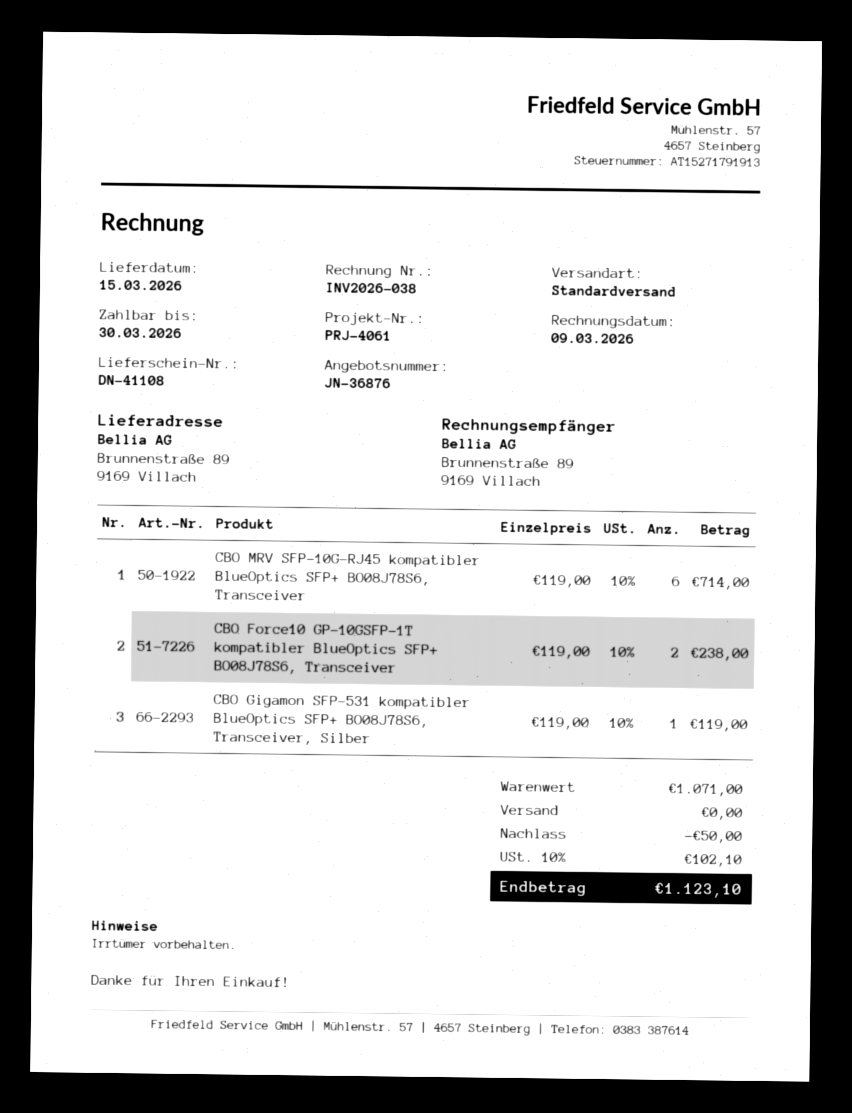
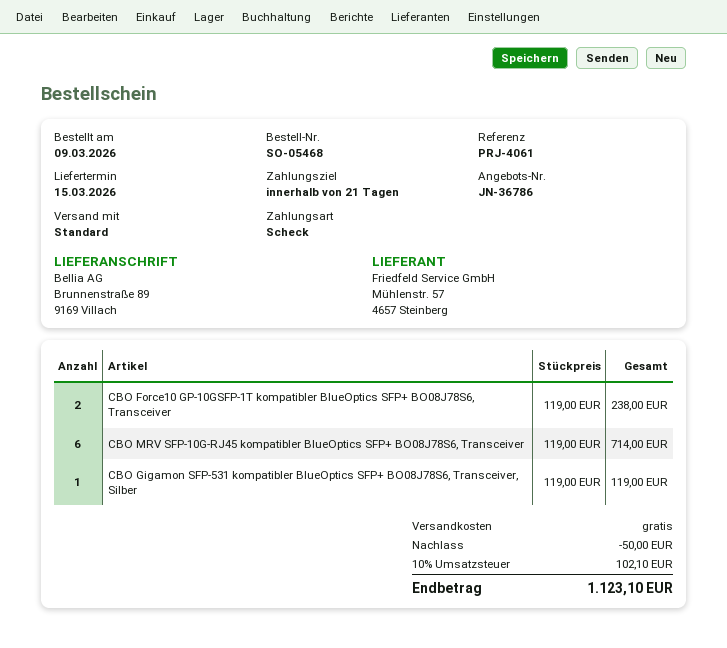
quote number: JN-36876 -> JN-36786

